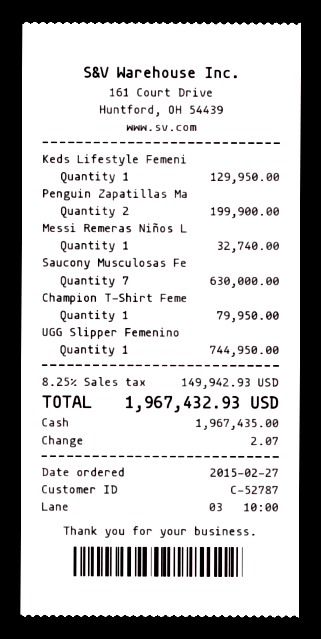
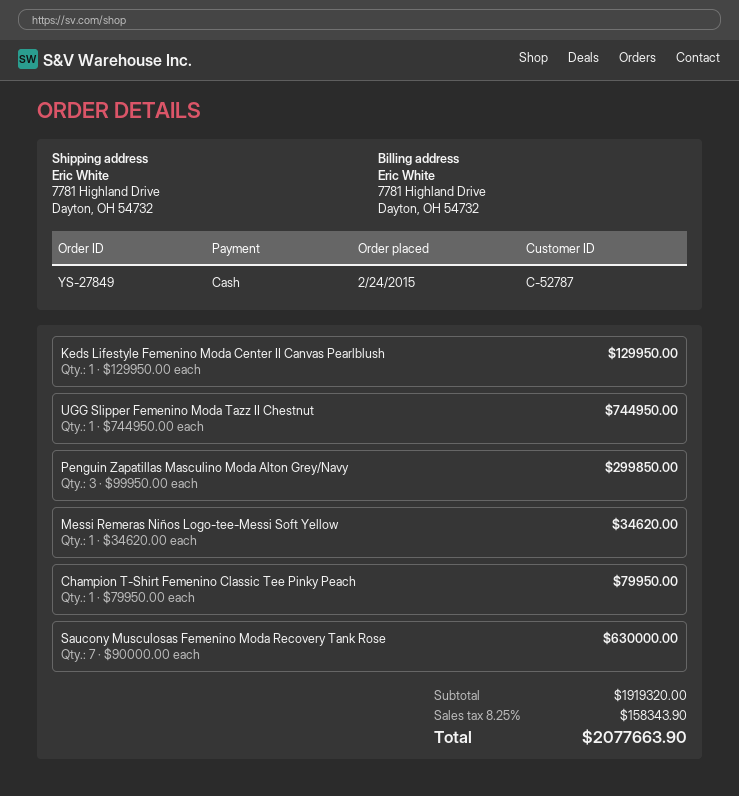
order date: 2015-02-27 -> 2015-02-24
Penguin Zapatillas Ma: 2 for 199900.00 -> 3 for 299850.00
Messi Remeras Niños L: 1 for 32740.00 -> 1 for 34620.00
tax: 8.25% = 149942.93 -> 8.25% = 158343.90
total: 1967432.93 -> 2077663.90

